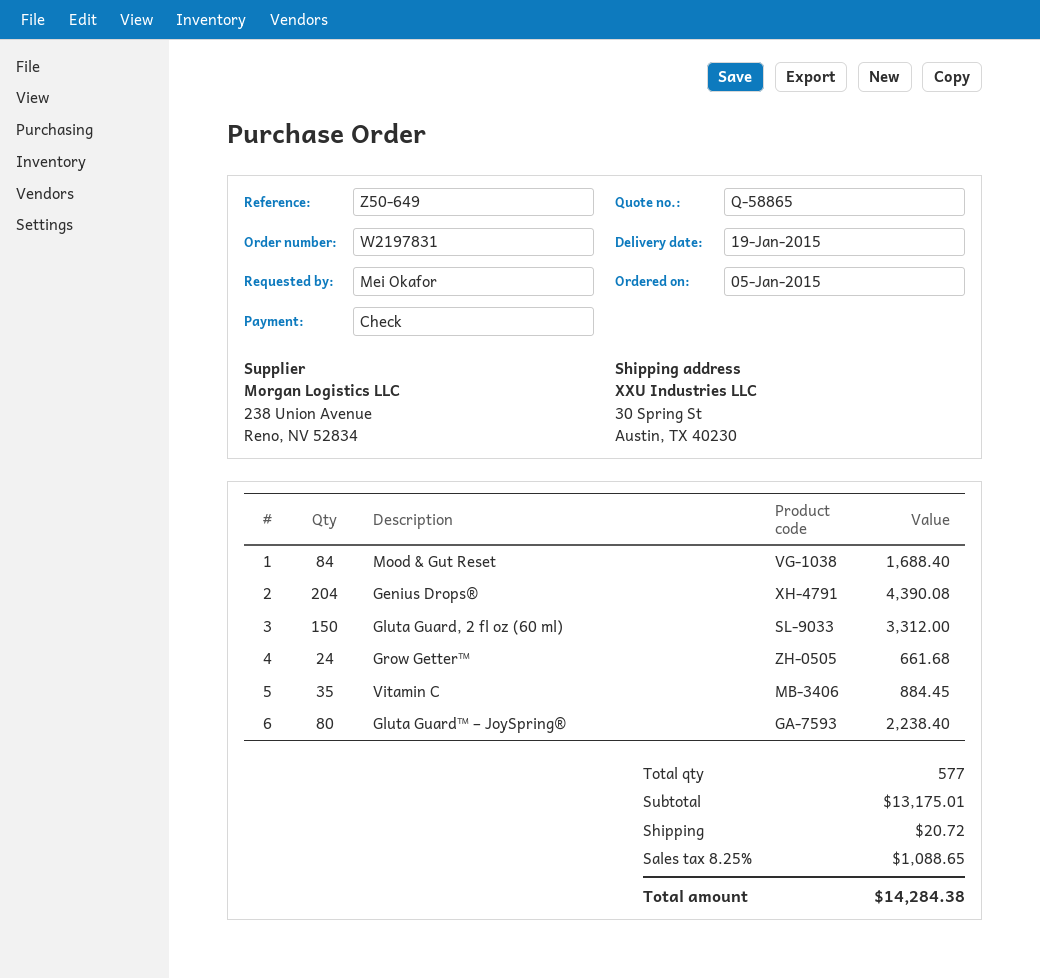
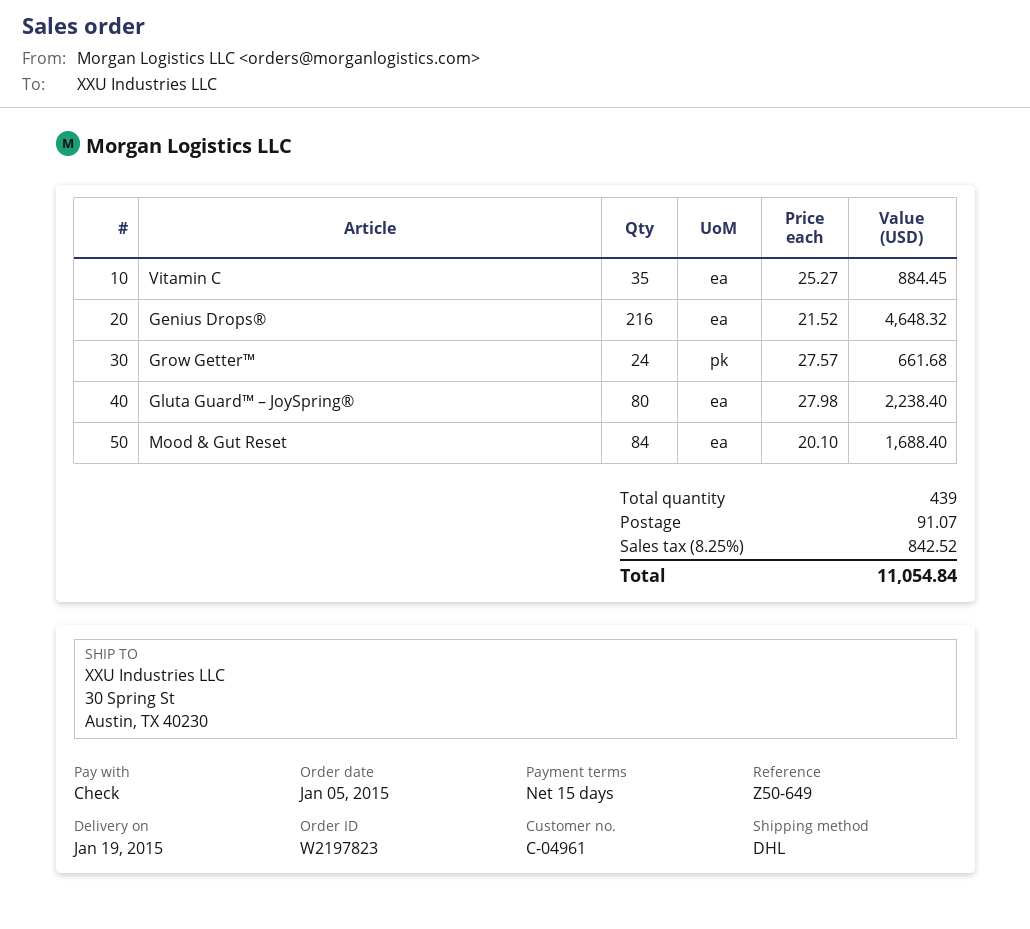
order number: W2197831 -> W2197823
Genius Drops®: 204 for 4390.08 -> 216 for 4648.32
Gluta Guard, 2 fl oz (60 ml): 150 for 3312.00 -> none
total quantity: 577 -> 439
shipping: 20.72 -> 91.07
tax: 8.25% = 1088.65 -> 8.25% = 842.52
total: 14284.38 -> 11054.84

